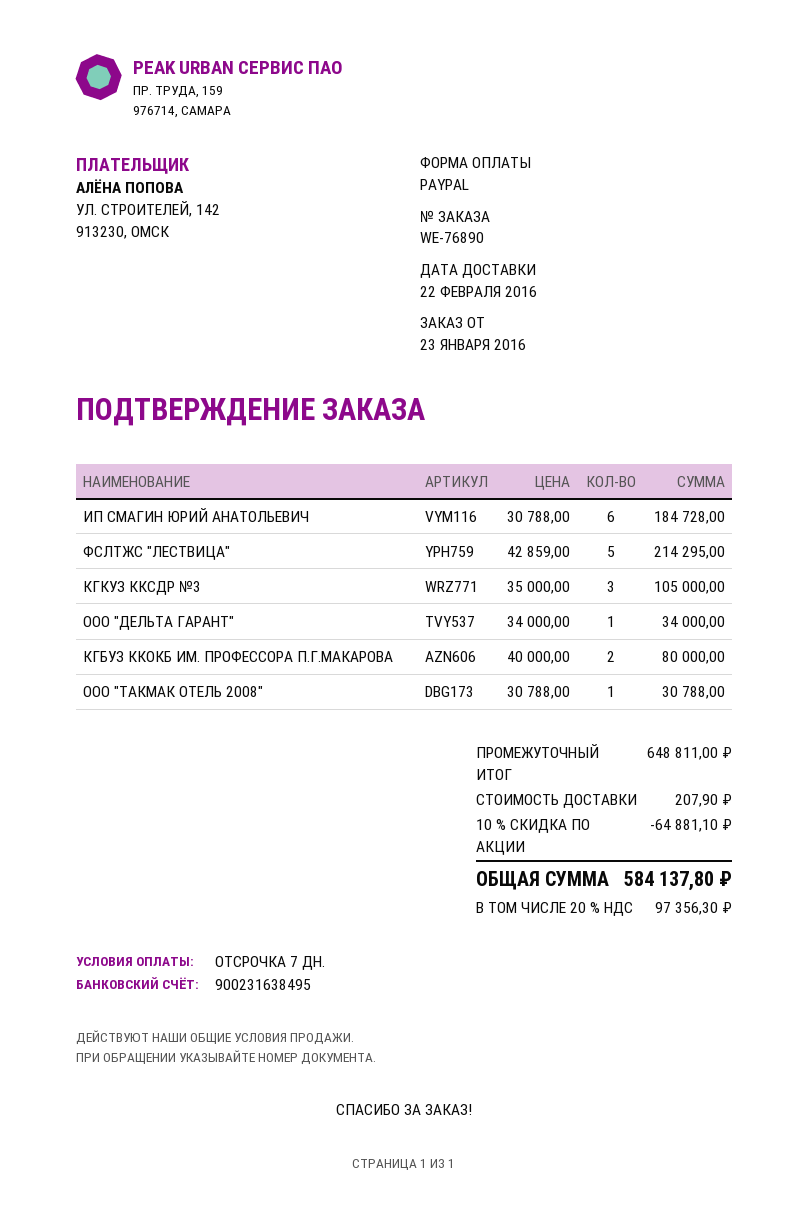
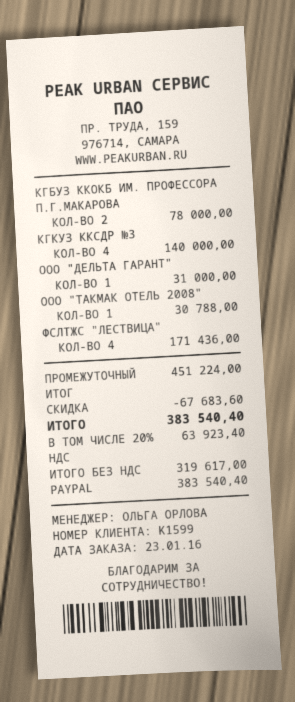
ИП СМАГИН ЮРИЙ АНАТОЛЬЕВИЧ: 6 for 184728.00 -> none
ФСЛТЖС "ЛЕСТВИЦА": 5 for 214295.00 -> 4 for 171436.00
КГКУЗ ККСДР №3: 3 for 105000.00 -> 4 for 140000.00
ООО "ДЕЛЬТА ГАРАНТ": 1 for 34000.00 -> 1 for 31000.00
КГБУЗ ККОКБ ИМ. ПРОФЕССОРА П.Г.МАКАРОВА: 2 for 80000.00 -> 2 for 78000.00
subtotal: 648811.00 -> 451224.00
discount: 64881.10 -> 67683.60
shipping: 207.90 -> none
tax: 20% = 97356.30 -> 20% = 63923.40
total: 584137.80 -> 383540.40

